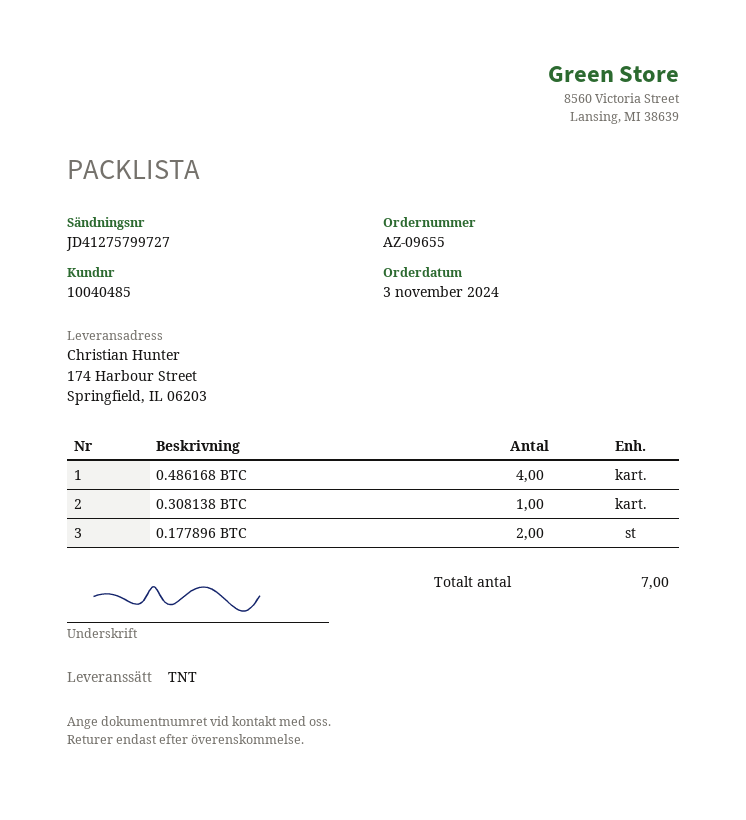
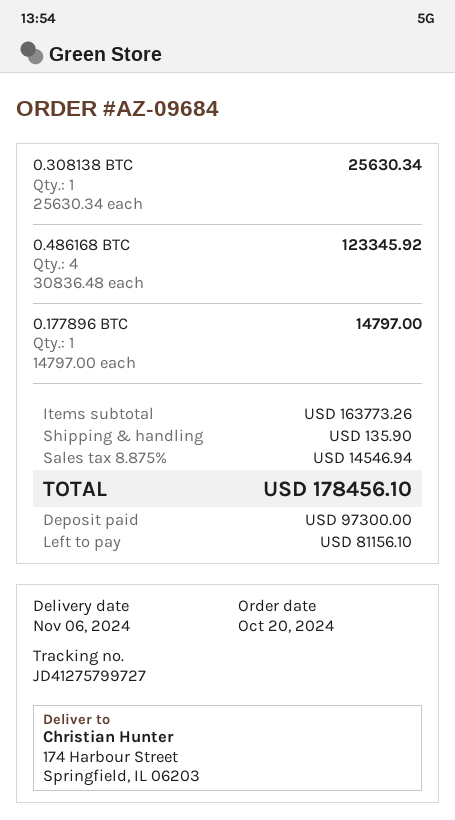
order number: AZ-09655 -> AZ-09684
order date: 2024-11-03 -> 2024-10-20
0.177896 BTC: 2 -> 1

